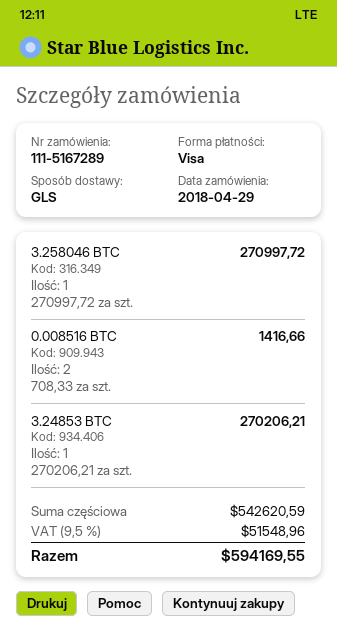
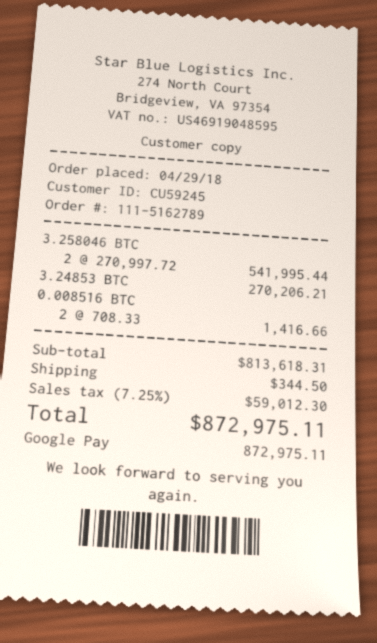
order number: 111-5167289 -> 111-5162789
payment method: Visa -> Google Pay
3.258046 BTC: 1 x 270997.72 = 270997.72 -> 2 x 270997.72 = 541995.44
subtotal: 542620.59 -> 813618.31
shipping: none -> 344.50
tax: 9.5% = 51548.96 -> 7.25% = 59012.30
total: 594169.55 -> 872975.11

